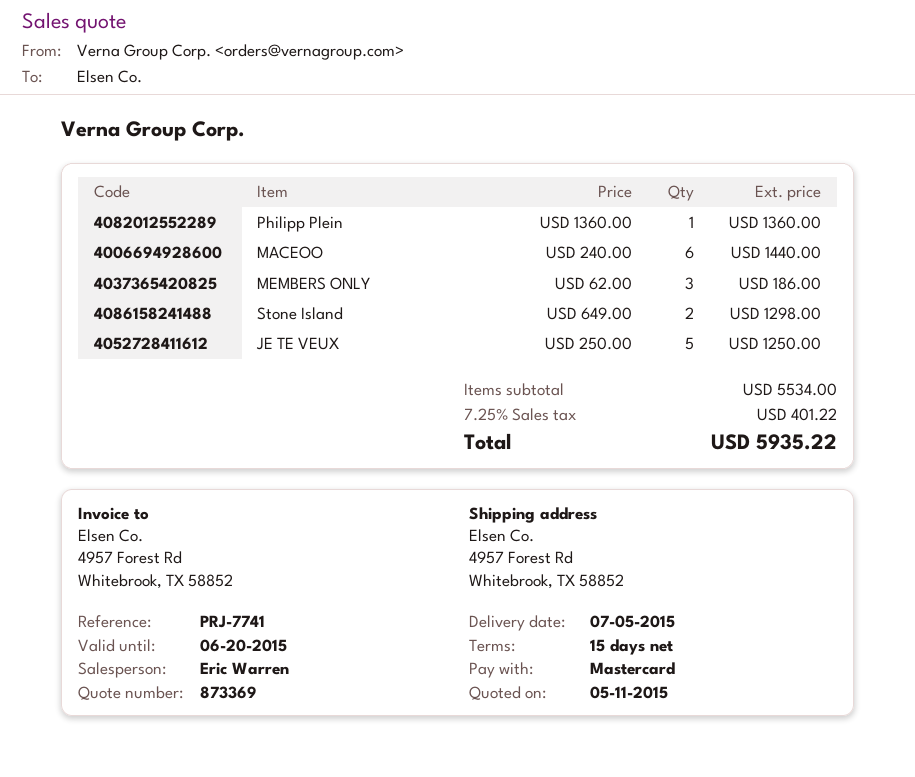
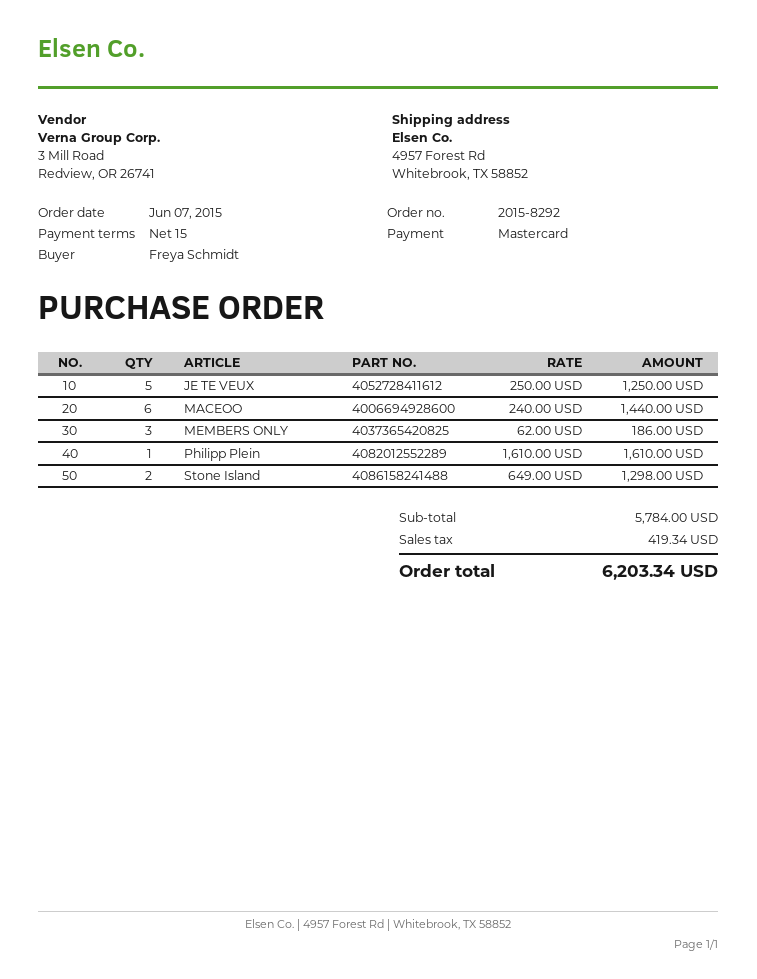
Philipp Plein: 1 x 1360.00 = 1360.00 -> 1 x 1610.00 = 1610.00
subtotal: 5534.00 -> 5784.00
tax: 401.22 -> 419.34
total: 5935.22 -> 6203.34

